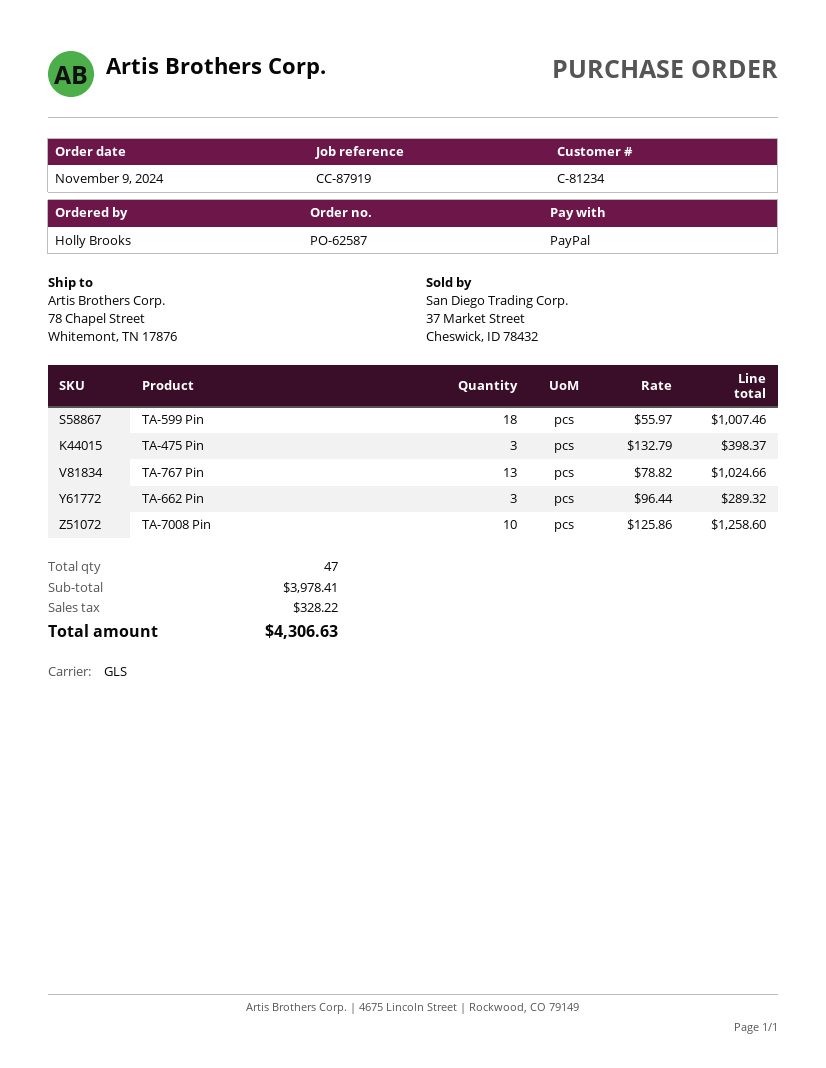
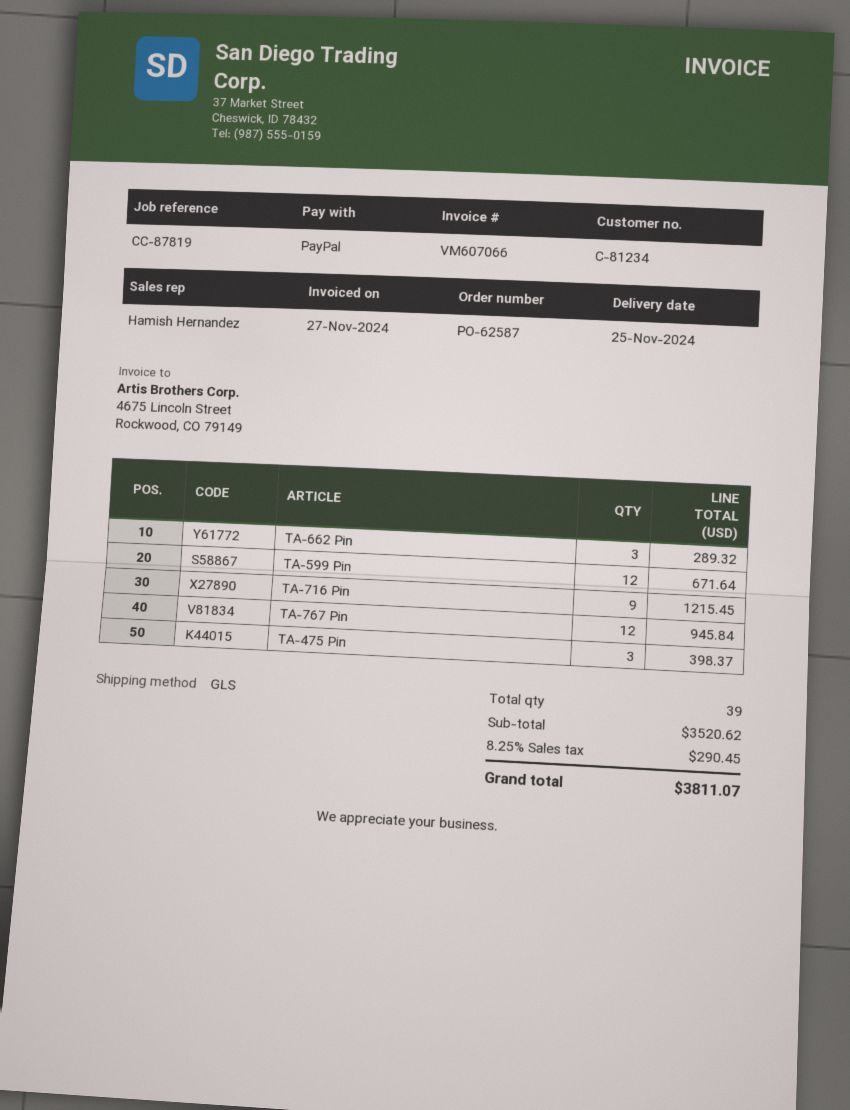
reference: CC-87919 -> CC-87819
TA-599 Pin: 18 for 1007.46 -> 12 for 671.64
TA-767 Pin: 13 for 1024.66 -> 12 for 945.84
TA-7008 Pin: 10 for 1258.60 -> none
TA-716 Pin: none -> 9 for 1215.45
total quantity: 47 -> 39
subtotal: 3978.41 -> 3520.62
tax: 328.22 -> 290.45
total: 4306.63 -> 3811.07

